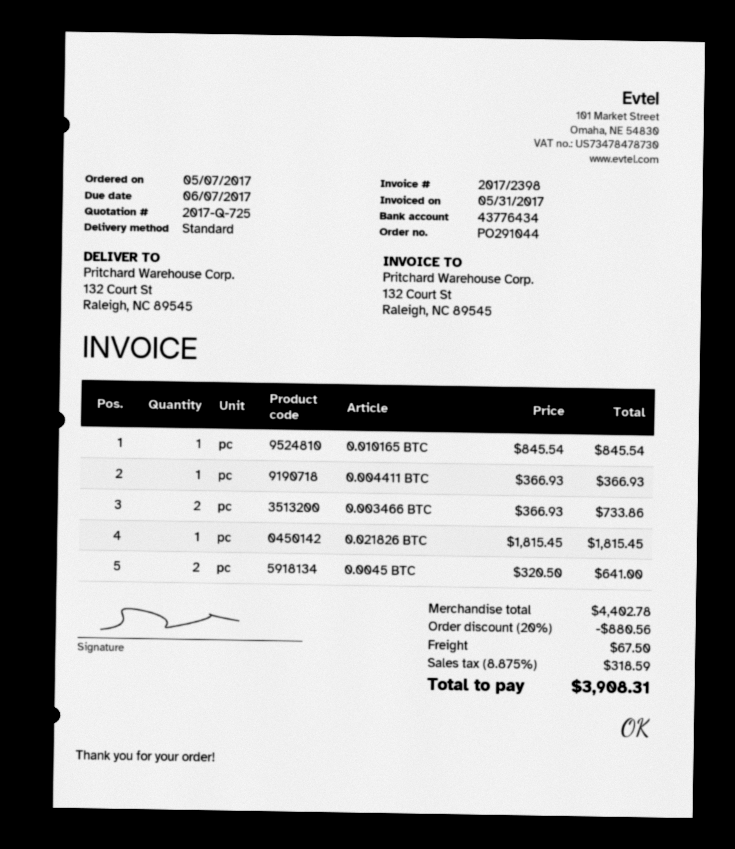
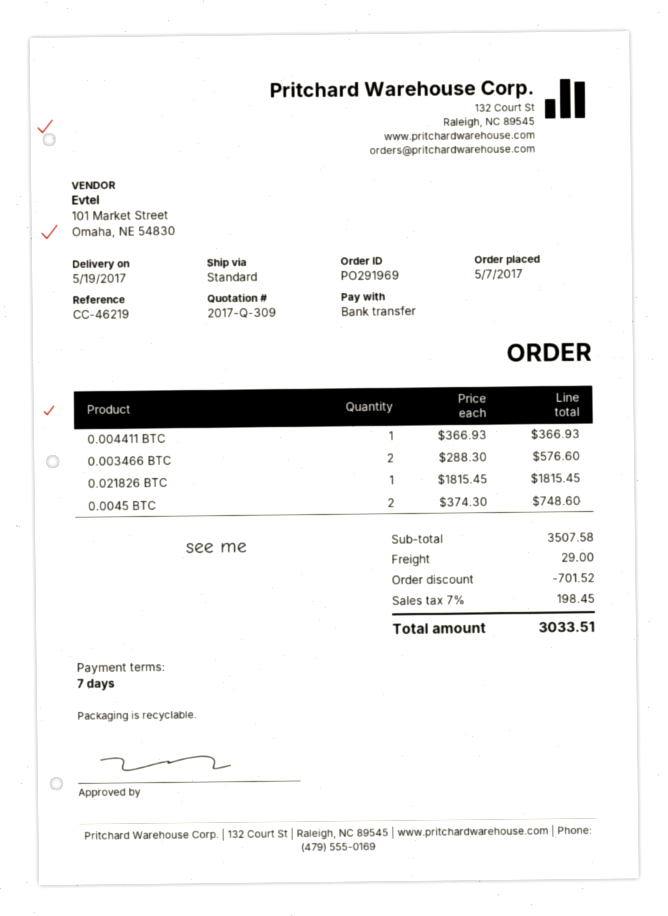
quote number: 2017-Q-725 -> 2017-Q-309
order number: PO291044 -> PO291969
0.010165 BTC: 1 x 845.54 = 845.54 -> none
0.003466 BTC: 2 x 366.93 = 733.86 -> 2 x 288.30 = 576.60
0.0045 BTC: 2 x 320.50 = 641.00 -> 2 x 374.30 = 748.60
subtotal: 4402.78 -> 3507.58
discount: 880.56 -> 701.52
shipping: 67.50 -> 29.00
tax: 8.875% = 318.59 -> 7% = 198.45
total: 3908.31 -> 3033.51

